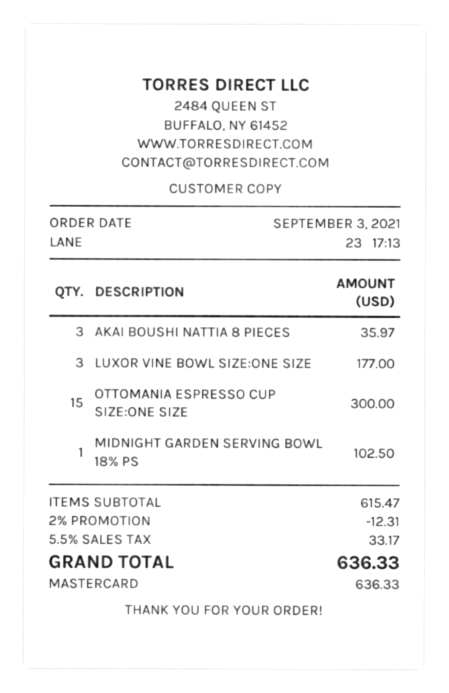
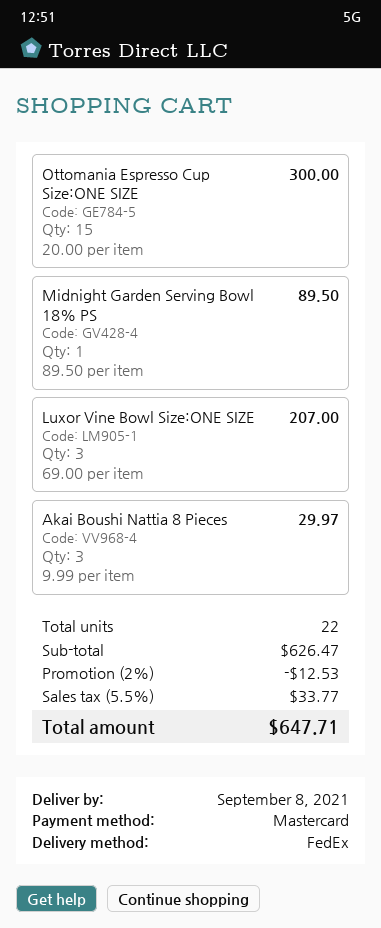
AKAI BOUSHI NATTIA 8 PIECES: 3 for 35.97 -> 3 for 29.97
LUXOR VINE BOWL SIZE:ONE SIZE: 3 for 177.00 -> 3 for 207.00
MIDNIGHT GARDEN SERVING BOWL 18% PS: 1 for 102.50 -> 1 for 89.50
subtotal: 615.47 -> 626.47
discount: 2% = 12.31 -> 2% = 12.53
tax: 5.5% = 33.17 -> 5.5% = 33.77
total: 636.33 -> 647.71

